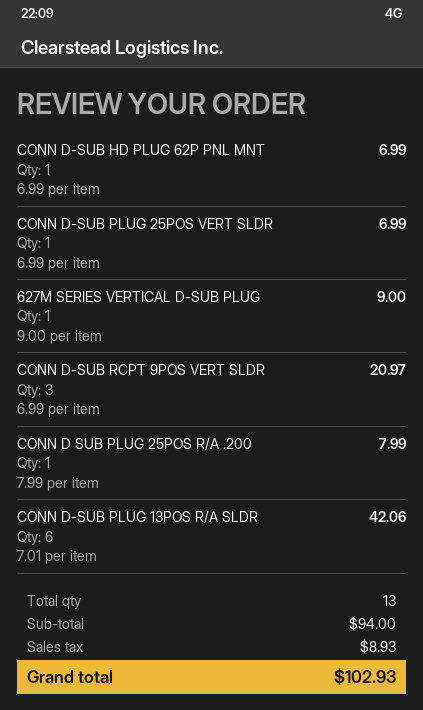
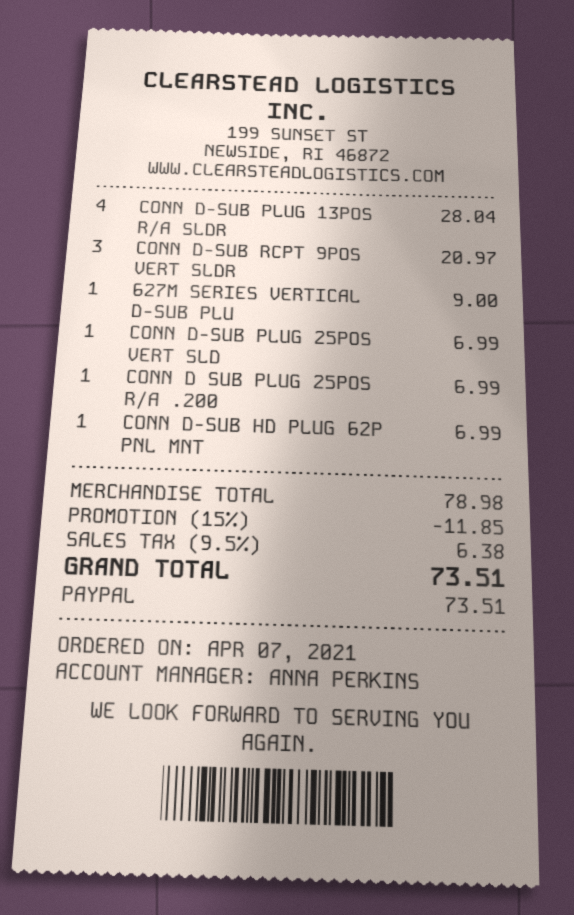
CONN D SUB PLUG 25POS R/A .200: 1 for 7.99 -> 1 for 6.99
CONN D-SUB PLUG 13POS R/A SLDR: 6 for 42.06 -> 4 for 28.04
subtotal: 94.00 -> 78.98
discount: none -> 15% = 11.85
tax: 8.93 -> 6.38
total: 102.93 -> 73.51

